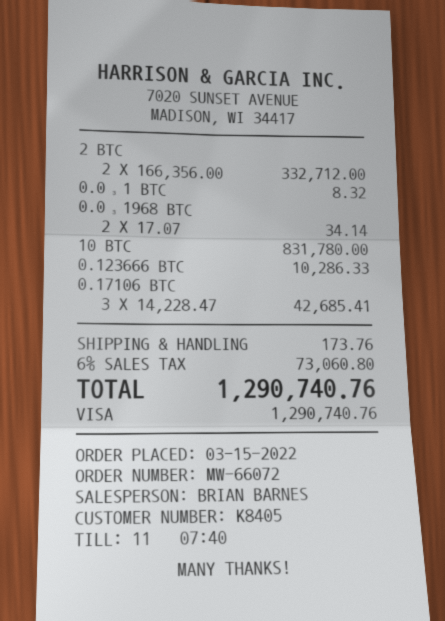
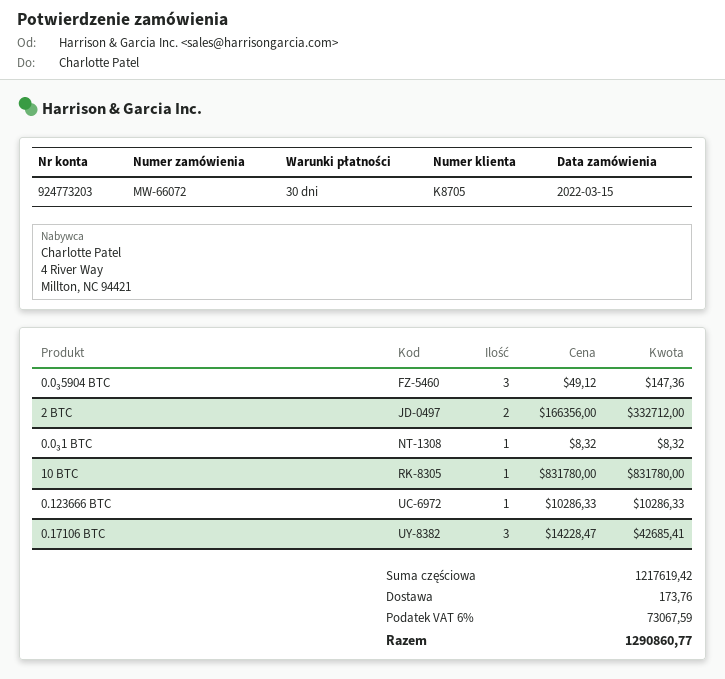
customer number: K8405 -> K8705
0.0₃1968 BTC: 2 x 17.07 = 34.14 -> none
0.0₃5904 BTC: none -> 3 x 49.12 = 147.36
tax: 6% = 73060.80 -> 6% = 73067.59
total: 1290740.76 -> 1290860.77

